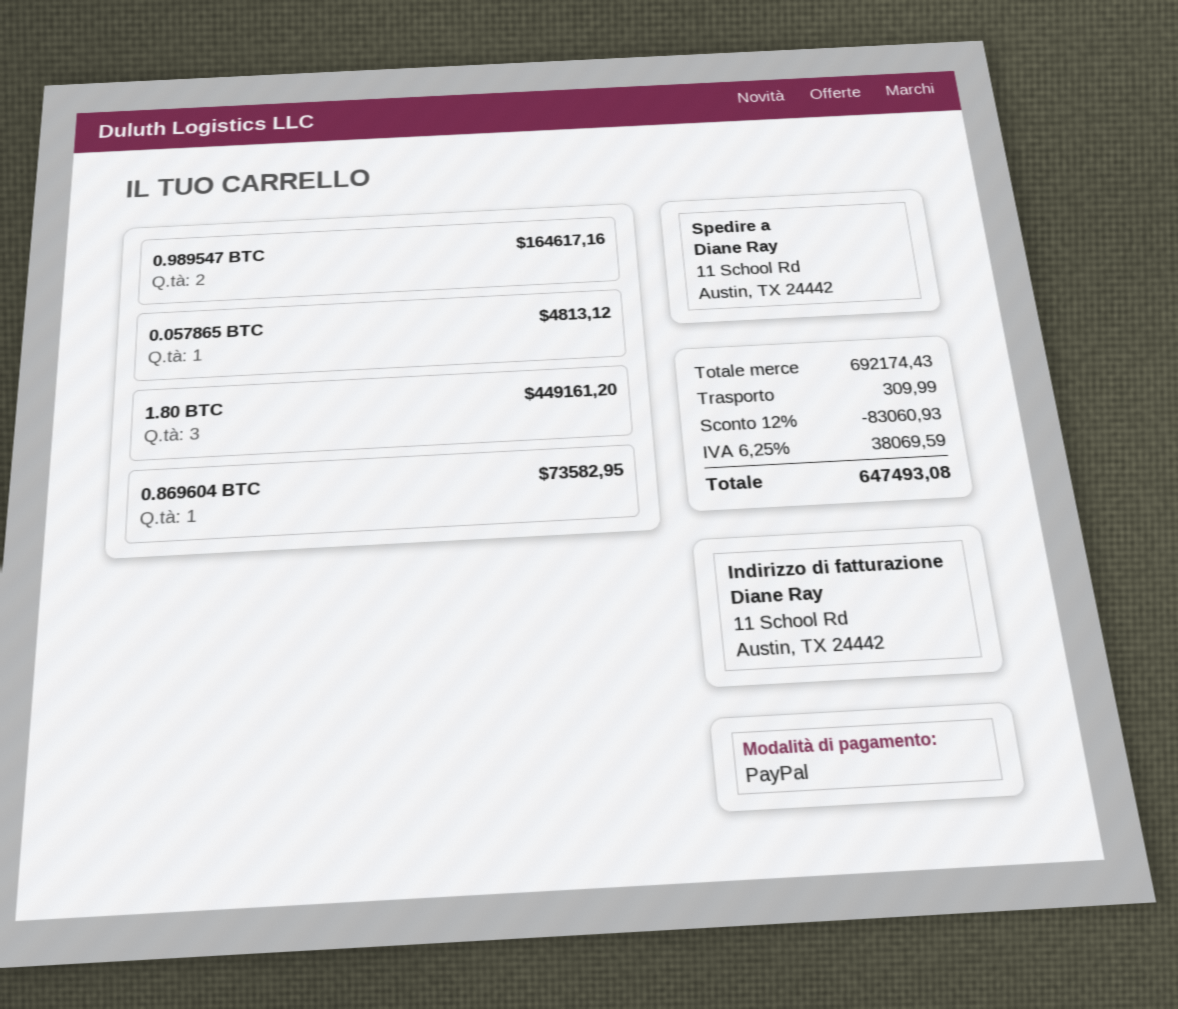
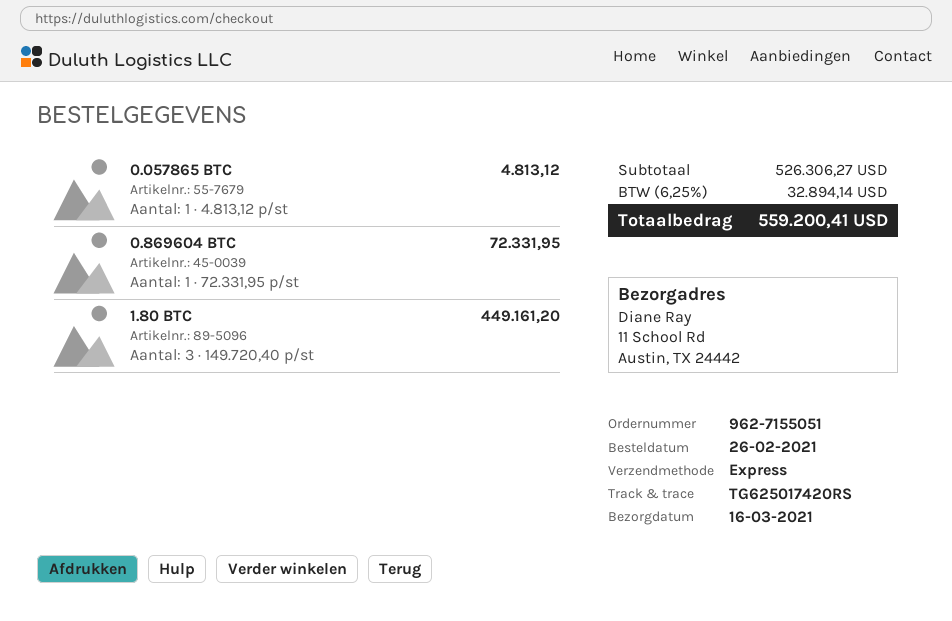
0.989547 BTC: 2 for 164617.16 -> none
0.869604 BTC: 1 for 73582.95 -> 1 for 72331.95
subtotal: 692174.43 -> 526306.27
discount: 12% = 83060.93 -> none
shipping: 309.99 -> none
tax: 6.25% = 38069.59 -> 6.25% = 32894.14
total: 647493.08 -> 559200.41

